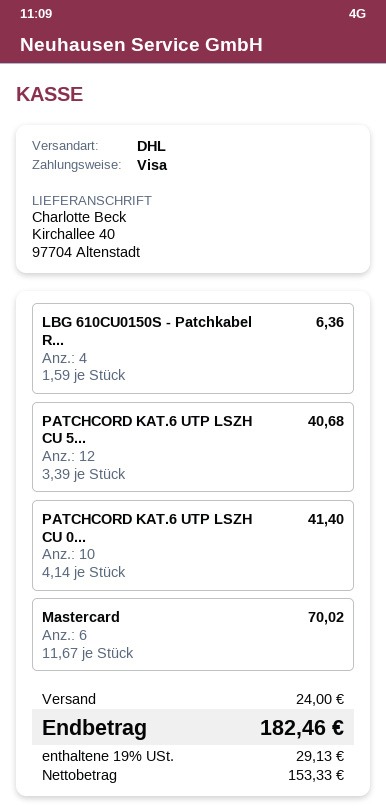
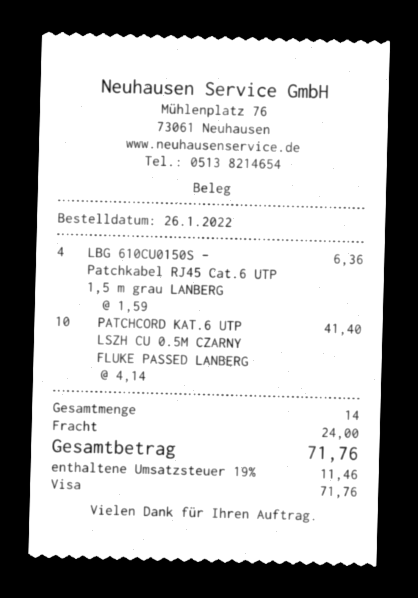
PATCHCORD KAT.6 UTP LSZH CU 5...: 12 x 3.39 = 40.68 -> none
Mastercard: 6 x 11.67 = 70.02 -> none
tax: 19% = 29.13 -> 19% = 11.46
total: 182.46 -> 71.76

